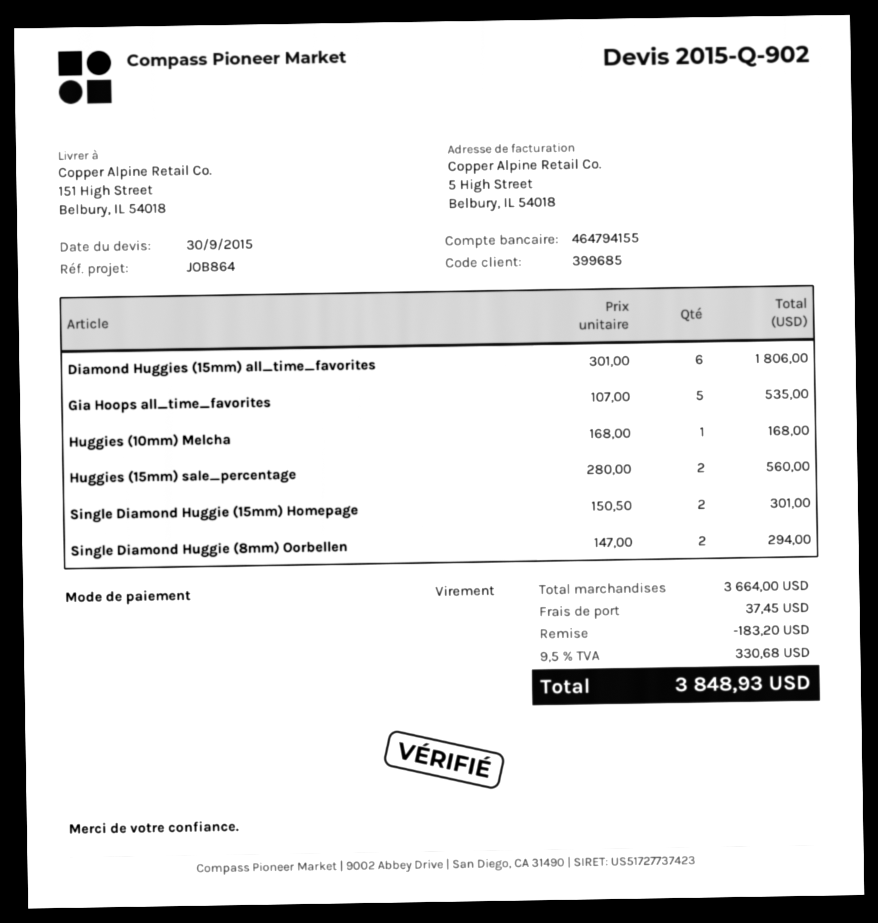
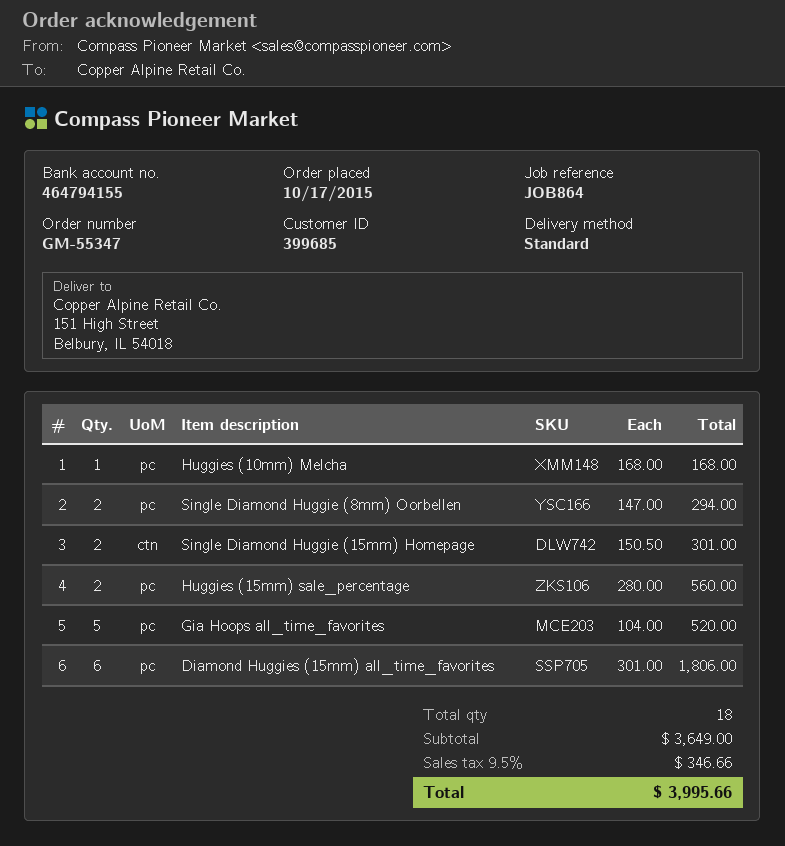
Gia Hoops all_time_favorites: 5 x 107.00 = 535.00 -> 5 x 104.00 = 520.00
subtotal: 3664.00 -> 3649.00
discount: 183.20 -> none
shipping: 37.45 -> none
tax: 9.5% = 330.68 -> 9.5% = 346.66
total: 3848.93 -> 3995.66

